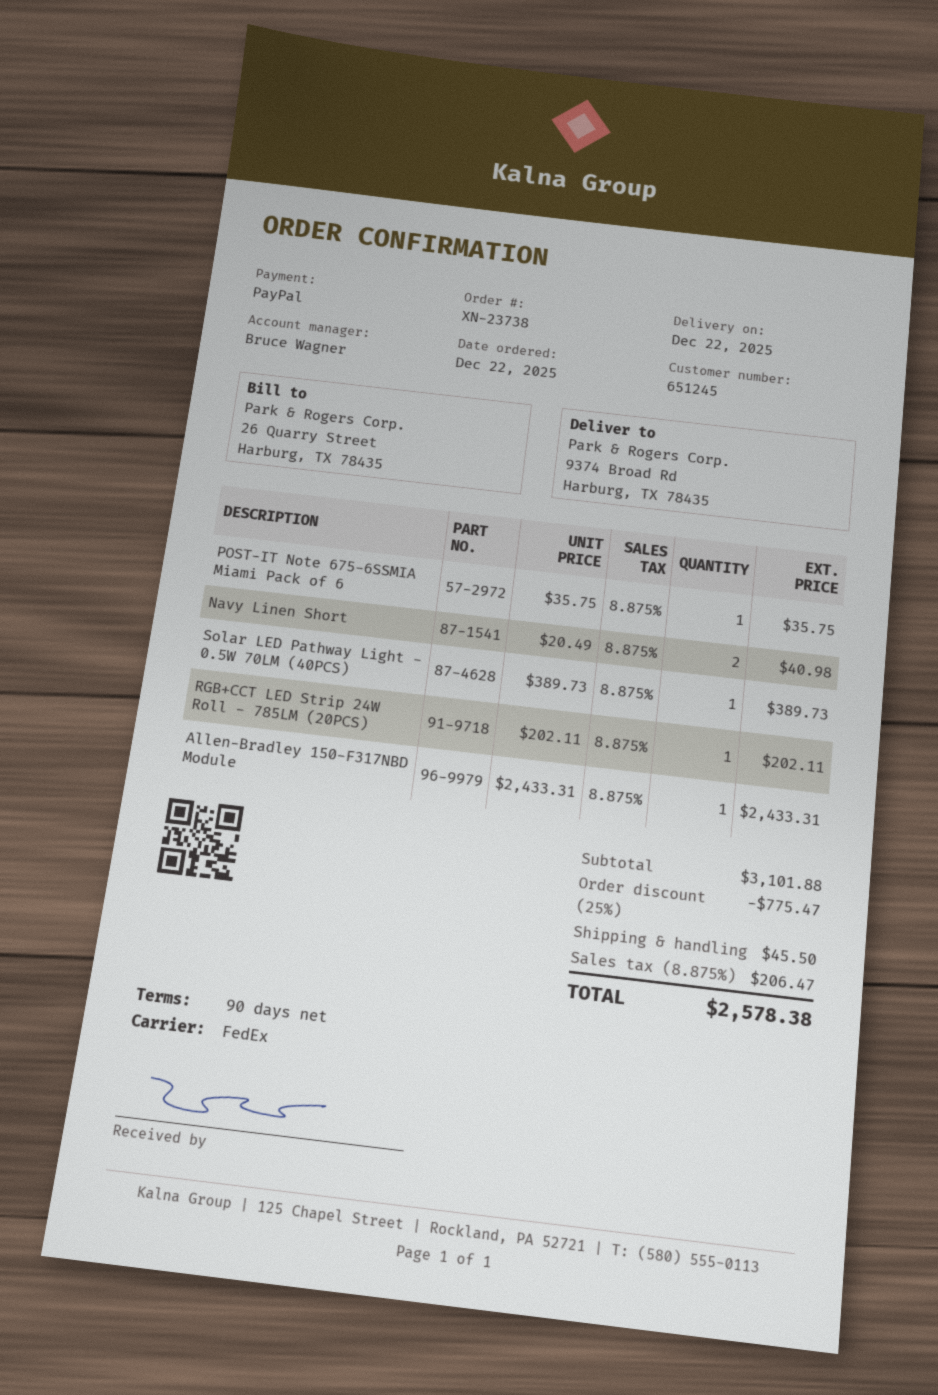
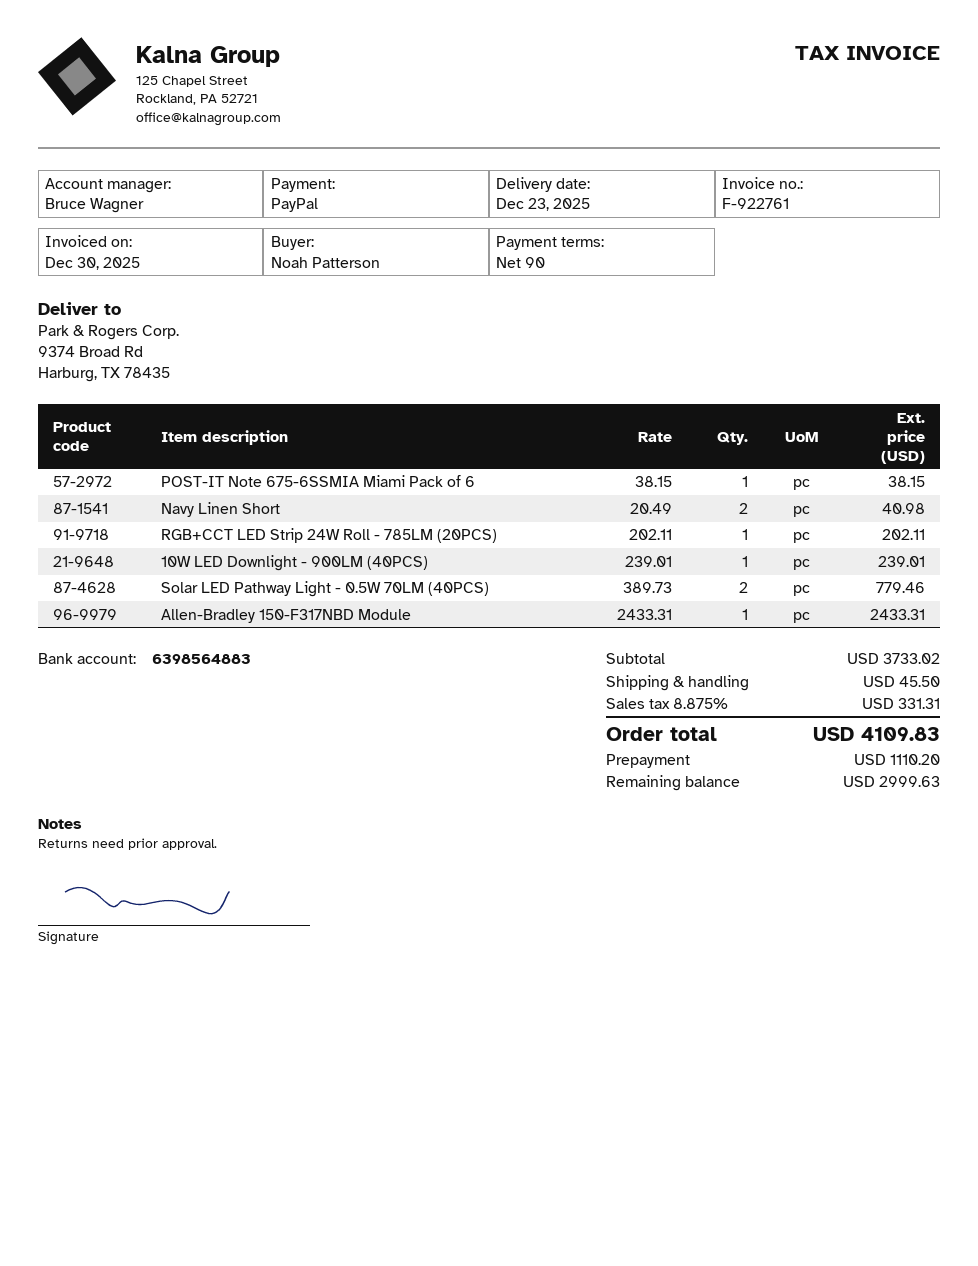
delivery date: 2025-12-22 -> 2025-12-23
POST-IT Note 675-6SSMIA Miami Pack of 6: 1 x 35.75 = 35.75 -> 1 x 38.15 = 38.15
Solar LED Pathway Light - 0.5W 70LM (40PCS): 1 x 389.73 = 389.73 -> 2 x 389.73 = 779.46
10W LED Downlight - 900LM (40PCS): none -> 1 x 239.01 = 239.01
subtotal: 3101.88 -> 3733.02
discount: 25% = 775.47 -> none
tax: 8.875% = 206.47 -> 8.875% = 331.31
total: 2578.38 -> 4109.83

